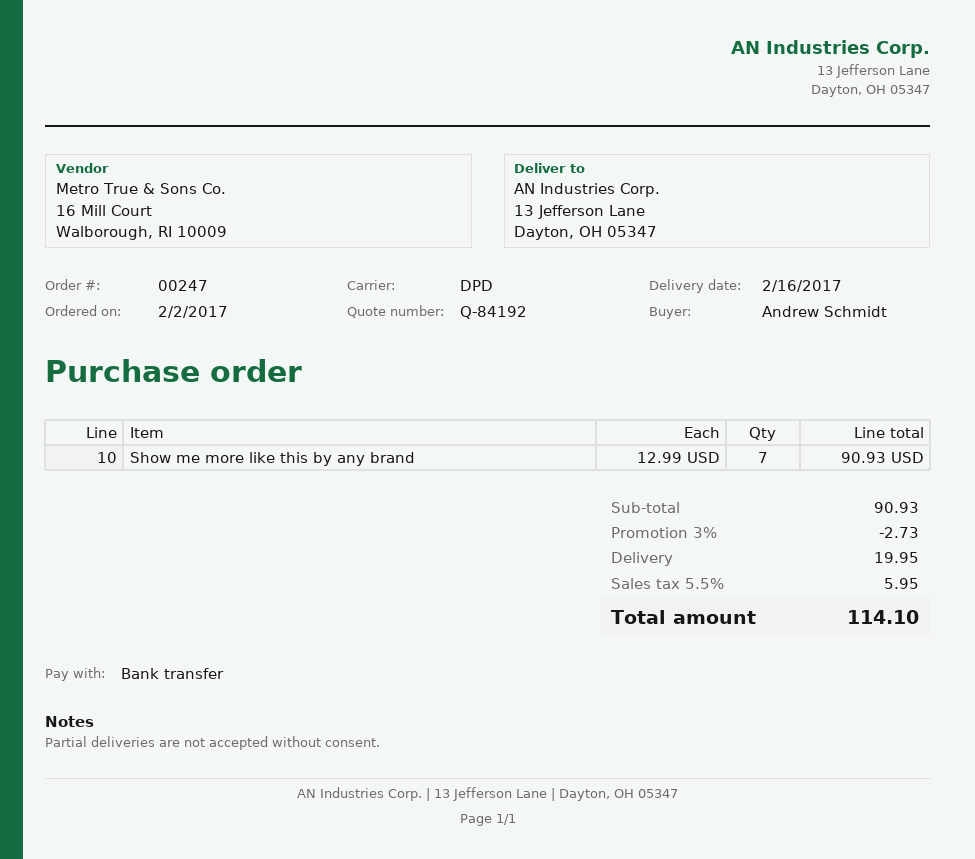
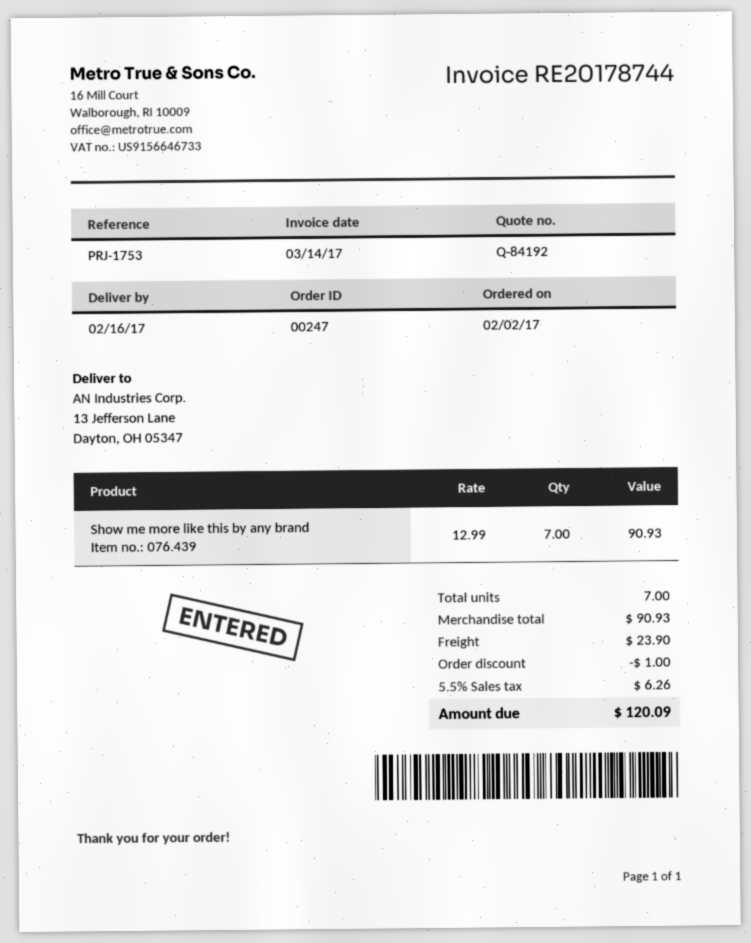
discount: 2.73 -> 1.00
shipping: 19.95 -> 23.90
tax: 5.5% = 5.95 -> 5.5% = 6.26
total: 114.10 -> 120.09

